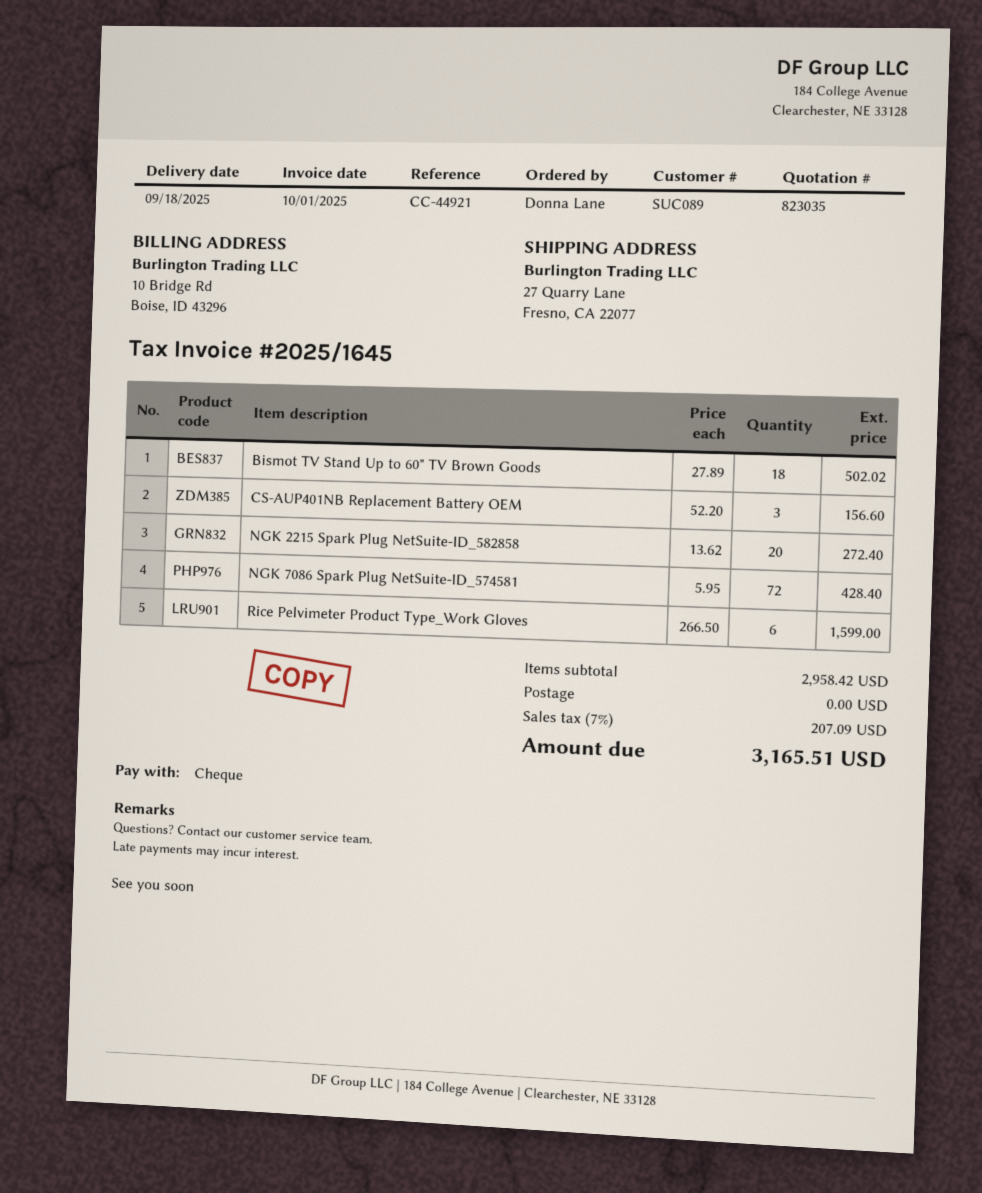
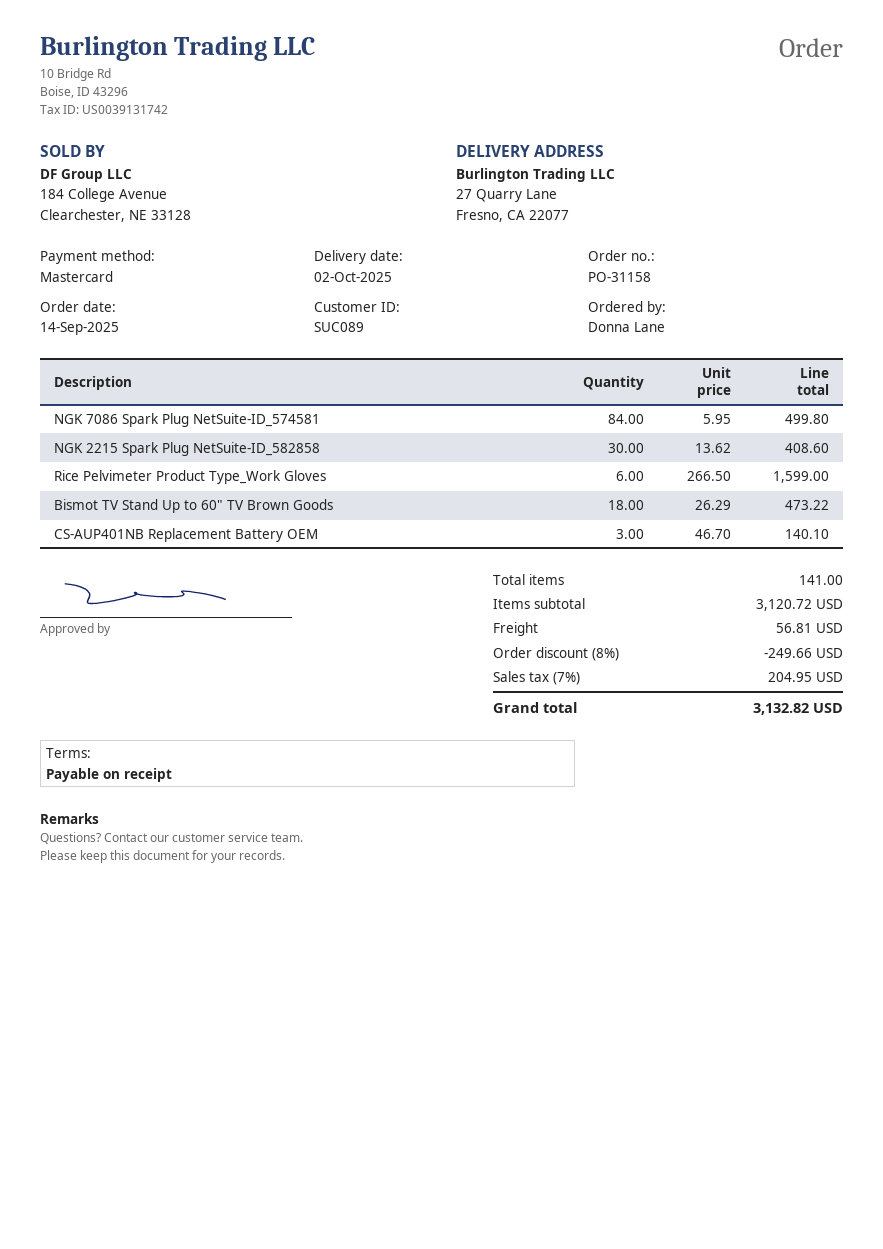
delivery date: 2025-09-18 -> 2025-10-02
payment method: cheque -> Mastercard
Bismot TV Stand Up to 60" TV Brown Goods: 18 x 27.89 = 502.02 -> 18 x 26.29 = 473.22
CS-AUP401NB Replacement Battery OEM: 3 x 52.20 = 156.60 -> 3 x 46.70 = 140.10
NGK 2215 Spark Plug NetSuite-ID_582858: 20 x 13.62 = 272.40 -> 30 x 13.62 = 408.60
NGK 7086 Spark Plug NetSuite-ID_574581: 72 x 5.95 = 428.40 -> 84 x 5.95 = 499.80
subtotal: 2958.42 -> 3120.72
discount: none -> 8% = 249.66
shipping: 0.00 -> 56.81
tax: 7% = 207.09 -> 7% = 204.95
total: 3165.51 -> 3132.82

